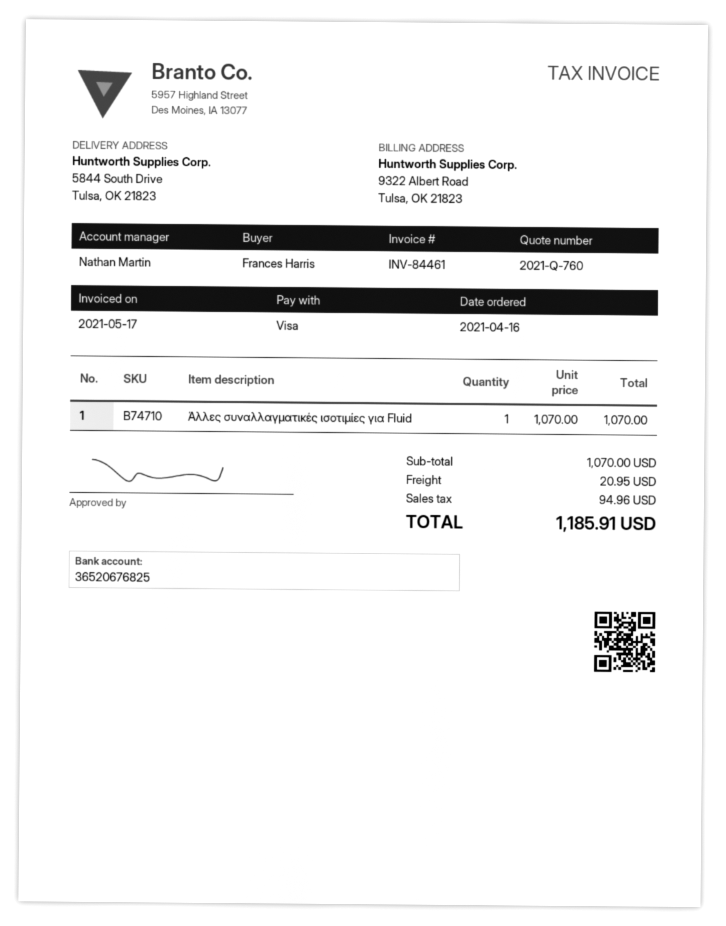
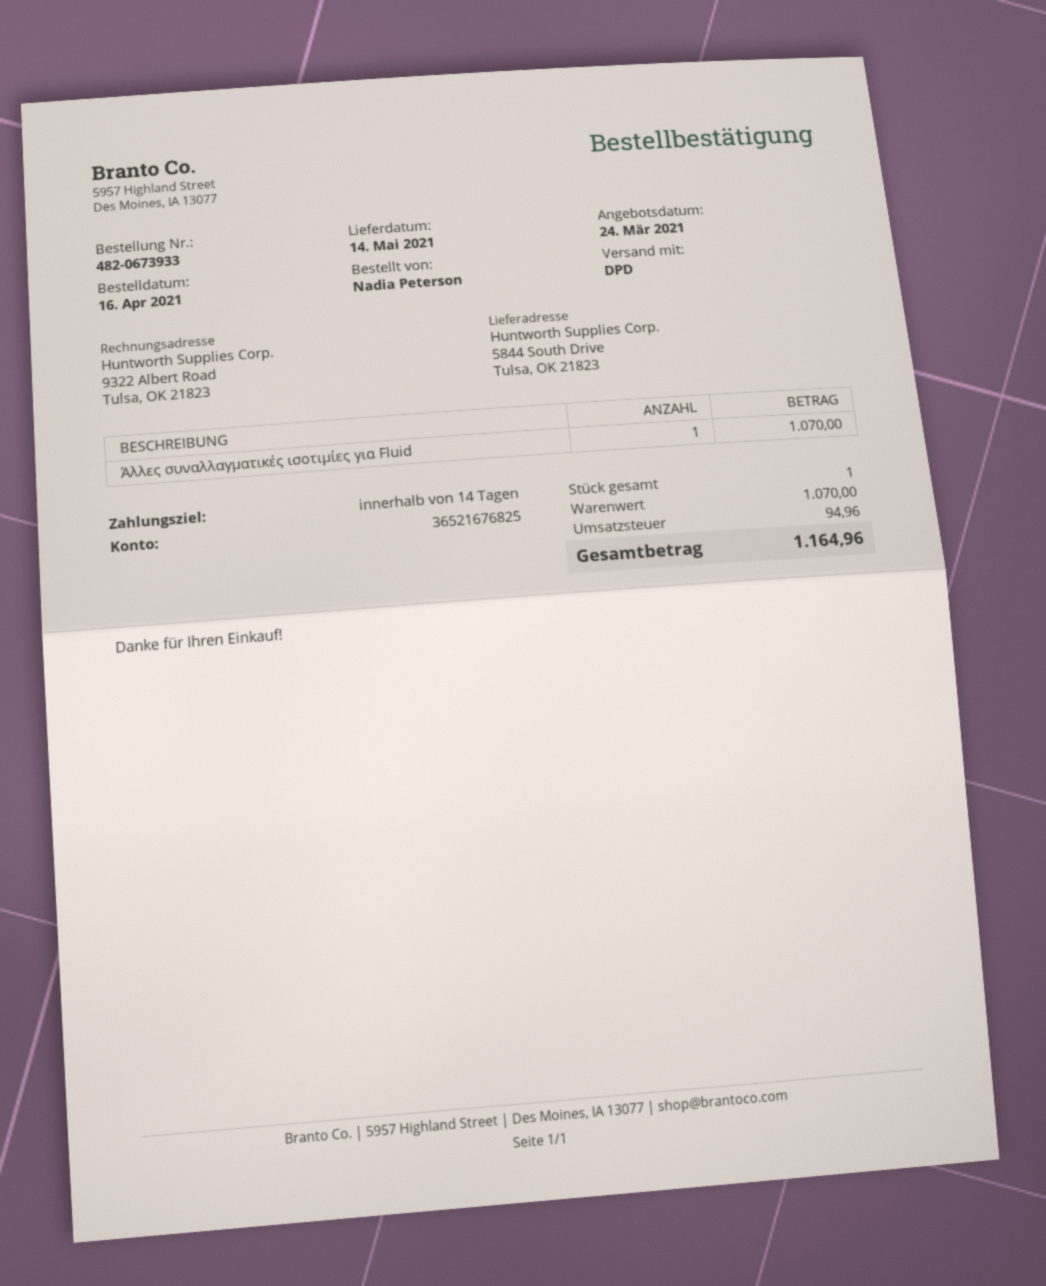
ordered by: Frances Harris -> Nadia Peterson
bank account: 36520676825 -> 36521676825
shipping: 20.95 -> none
total: 1185.91 -> 1164.96

